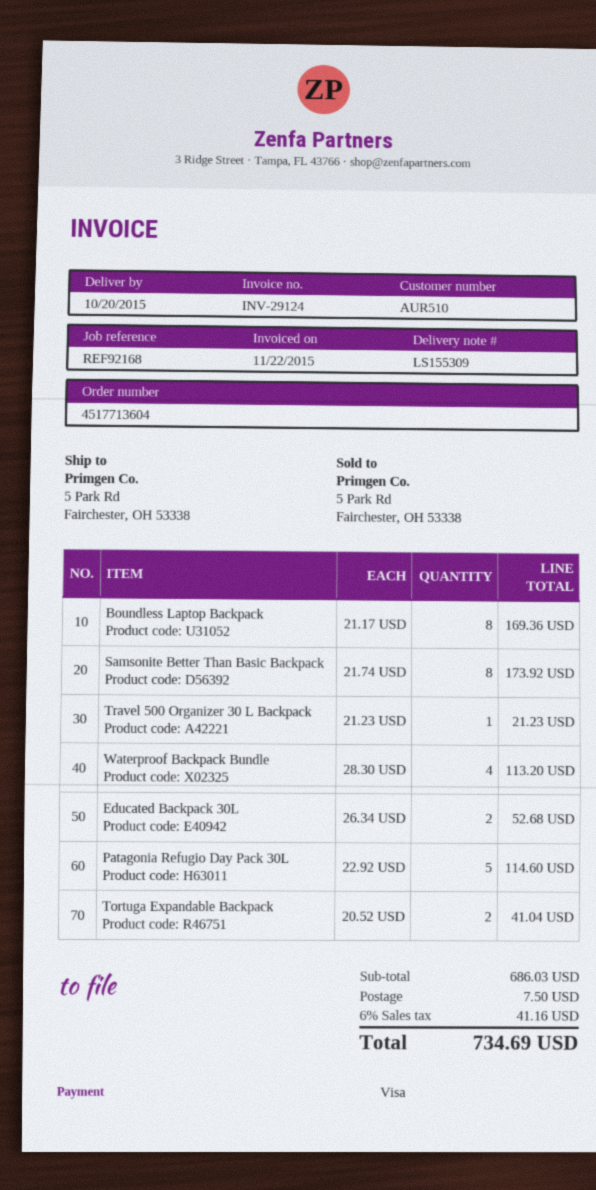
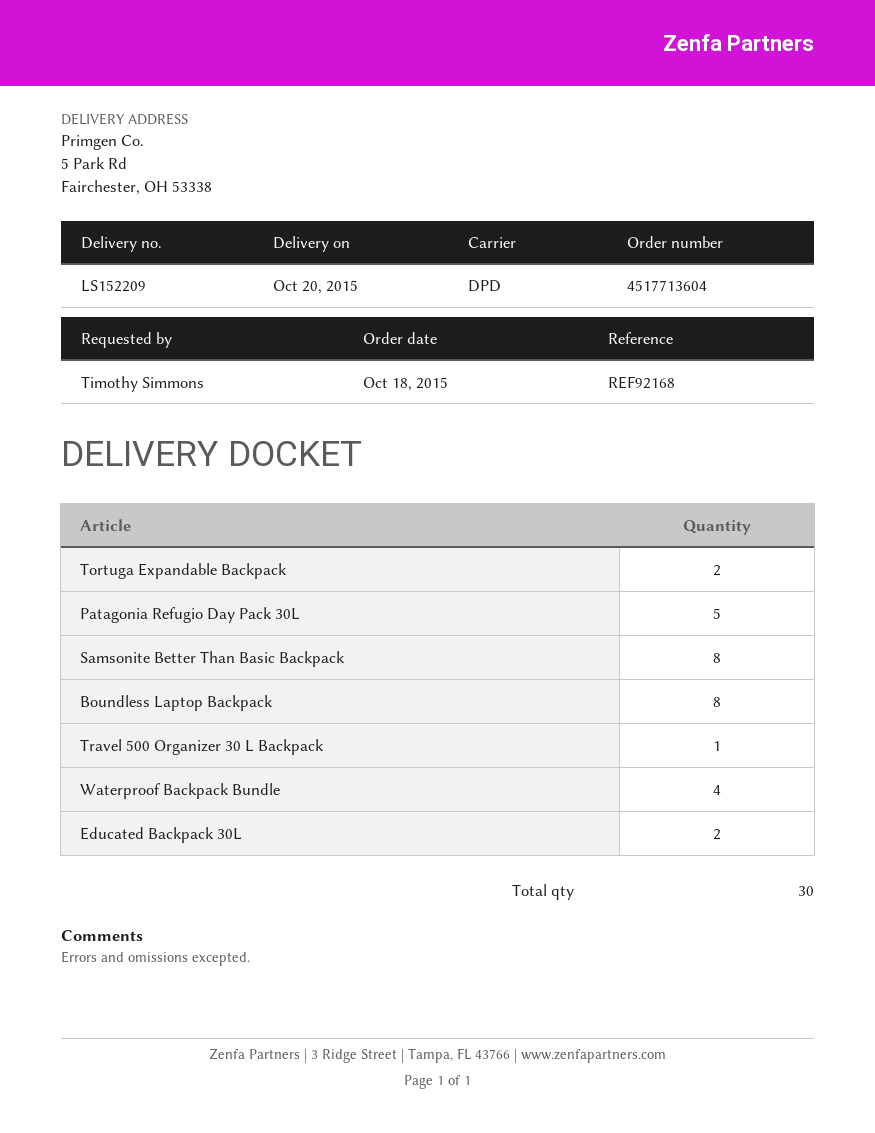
delivery note number: LS155309 -> LS152209

